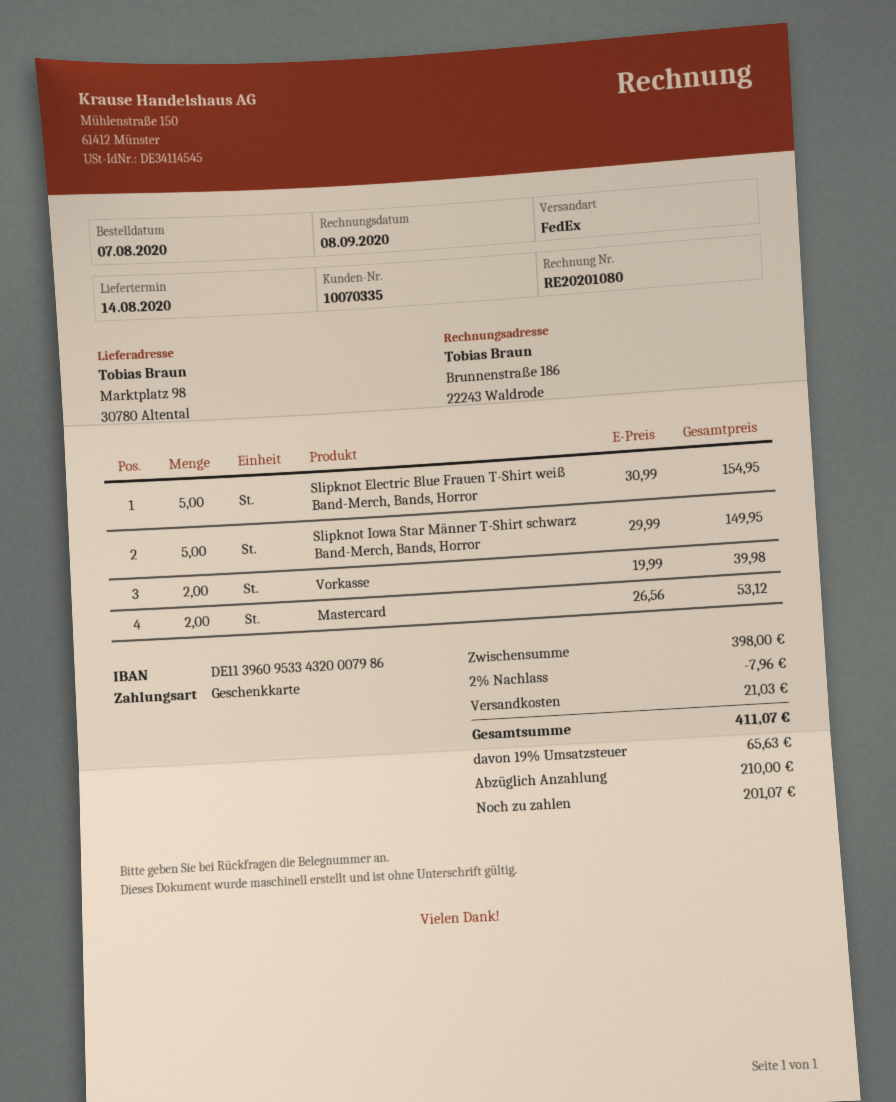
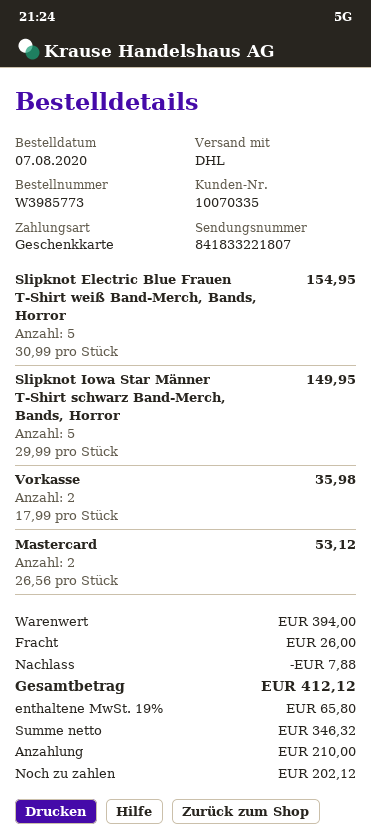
shipping method: FedEx -> DHL
Vorkasse: 2 x 19.99 = 39.98 -> 2 x 17.99 = 35.98
subtotal: 398.00 -> 394.00
discount: 7.96 -> 7.88
shipping: 21.03 -> 26.00
tax: 19% = 65.63 -> 19% = 65.80
total: 411.07 -> 412.12
balance: 201.07 -> 202.12

